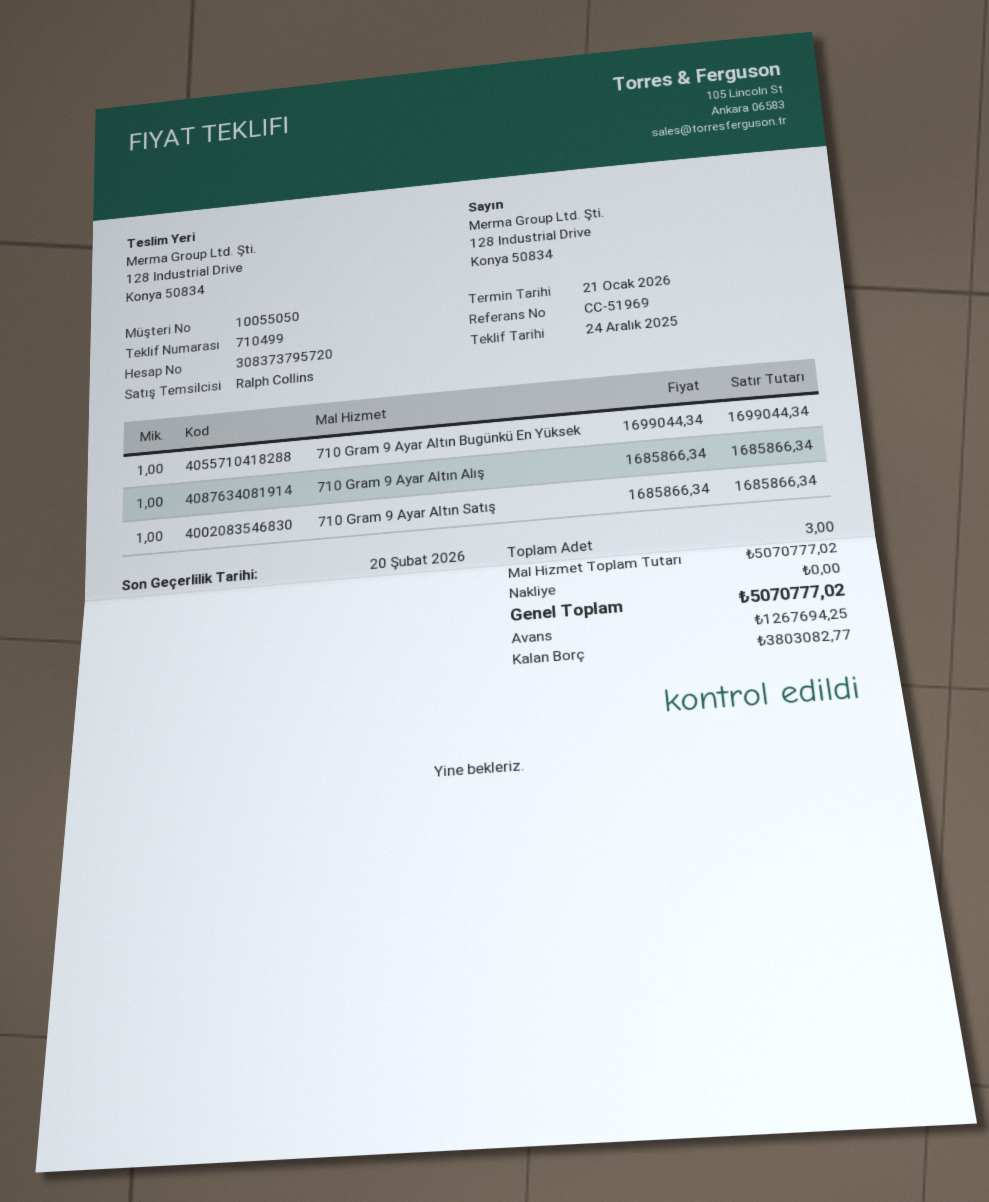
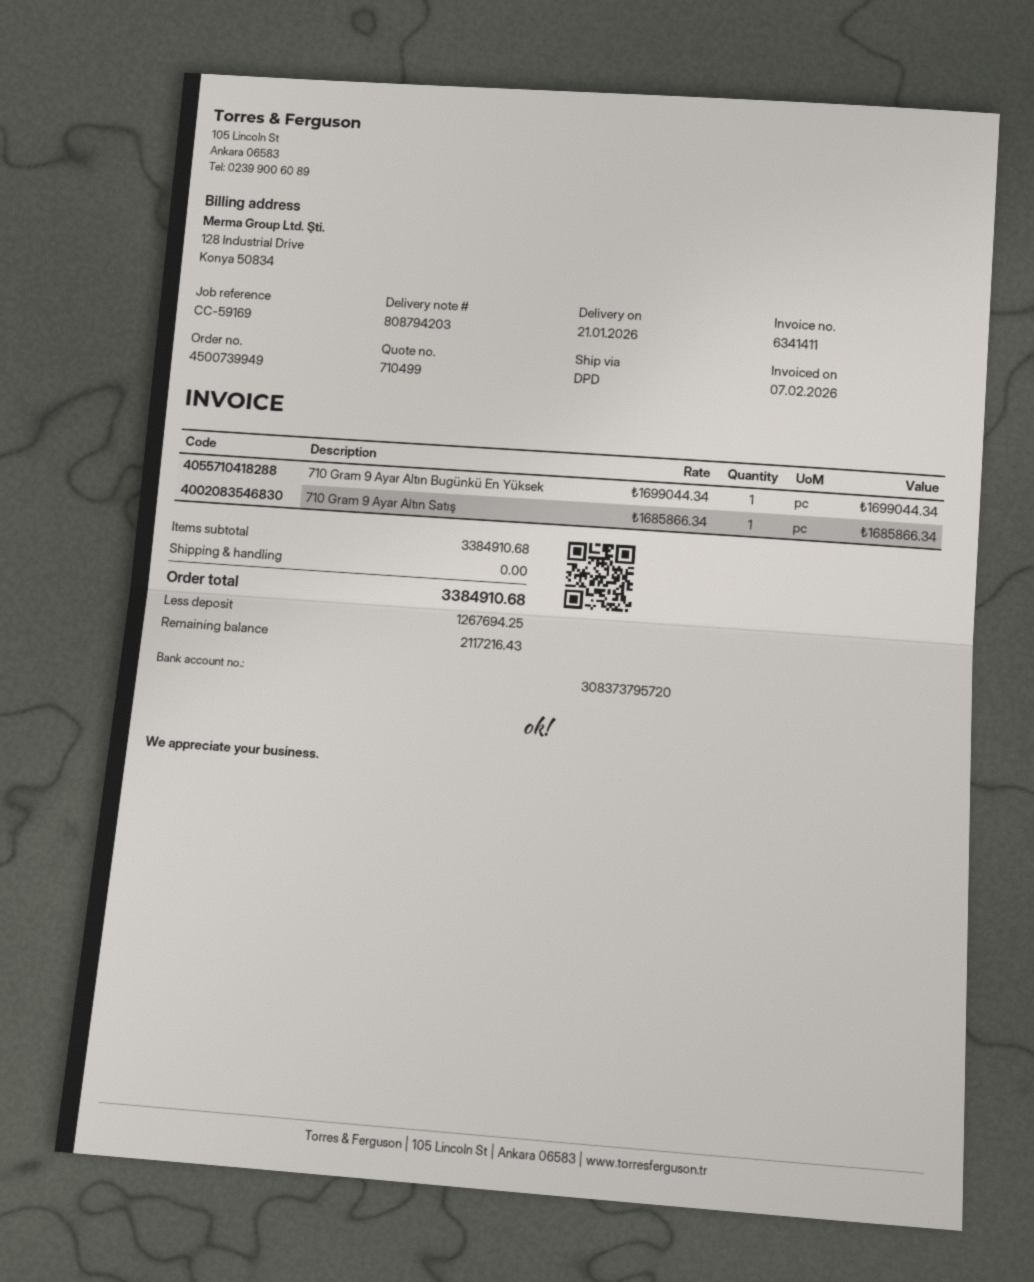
reference: CC-51969 -> CC-59169
710 Gram 9 Ayar Altın Alış: 1 x 1685866.34 = 1685866.34 -> none
subtotal: 5070777.02 -> 3384910.68
total: 5070777.02 -> 3384910.68
balance: 3803082.77 -> 2117216.43

